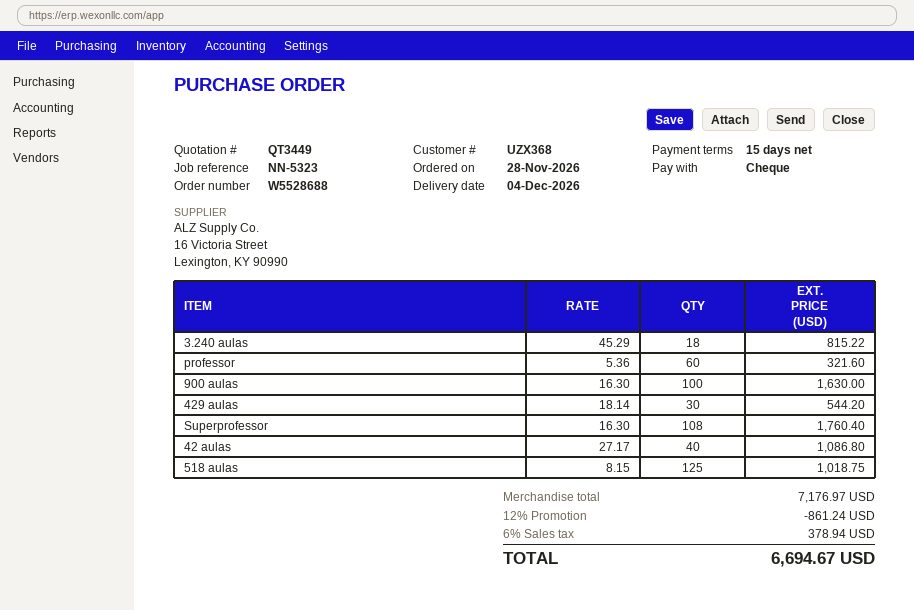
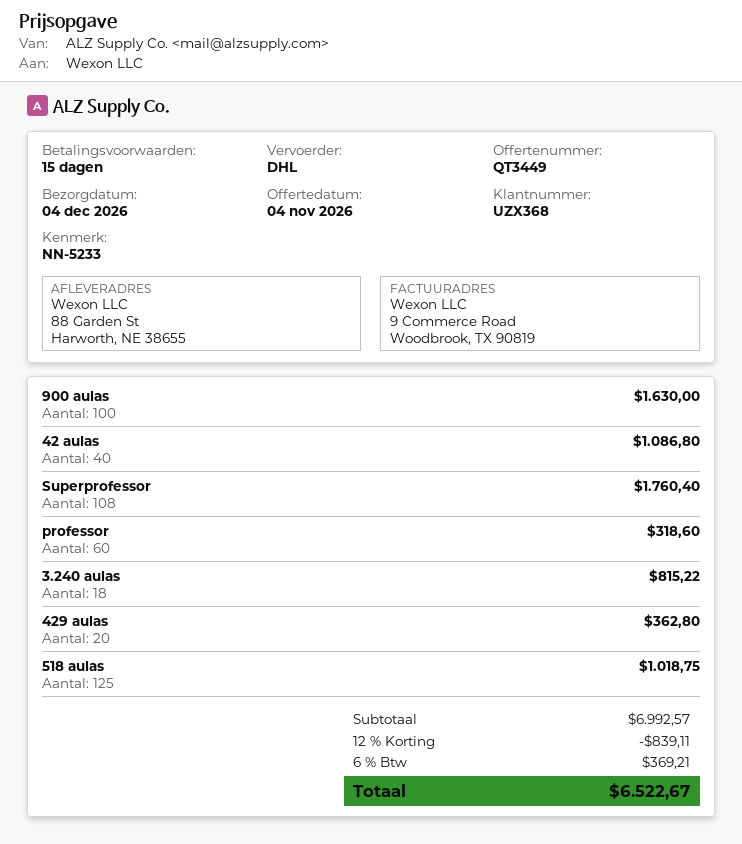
reference: NN-5323 -> NN-5233
professor: 60 for 321.60 -> 60 for 318.60
429 aulas: 30 for 544.20 -> 20 for 362.80
subtotal: 7176.97 -> 6992.57
discount: 12% = 861.24 -> 12% = 839.11
tax: 6% = 378.94 -> 6% = 369.21
total: 6694.67 -> 6522.67

